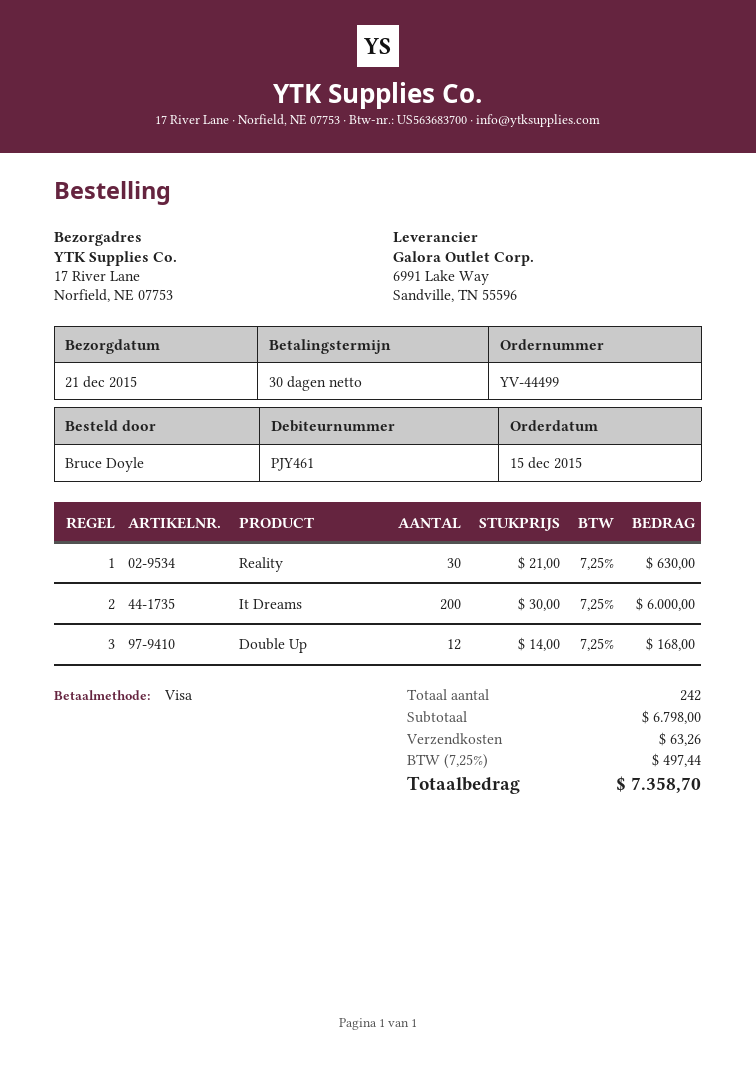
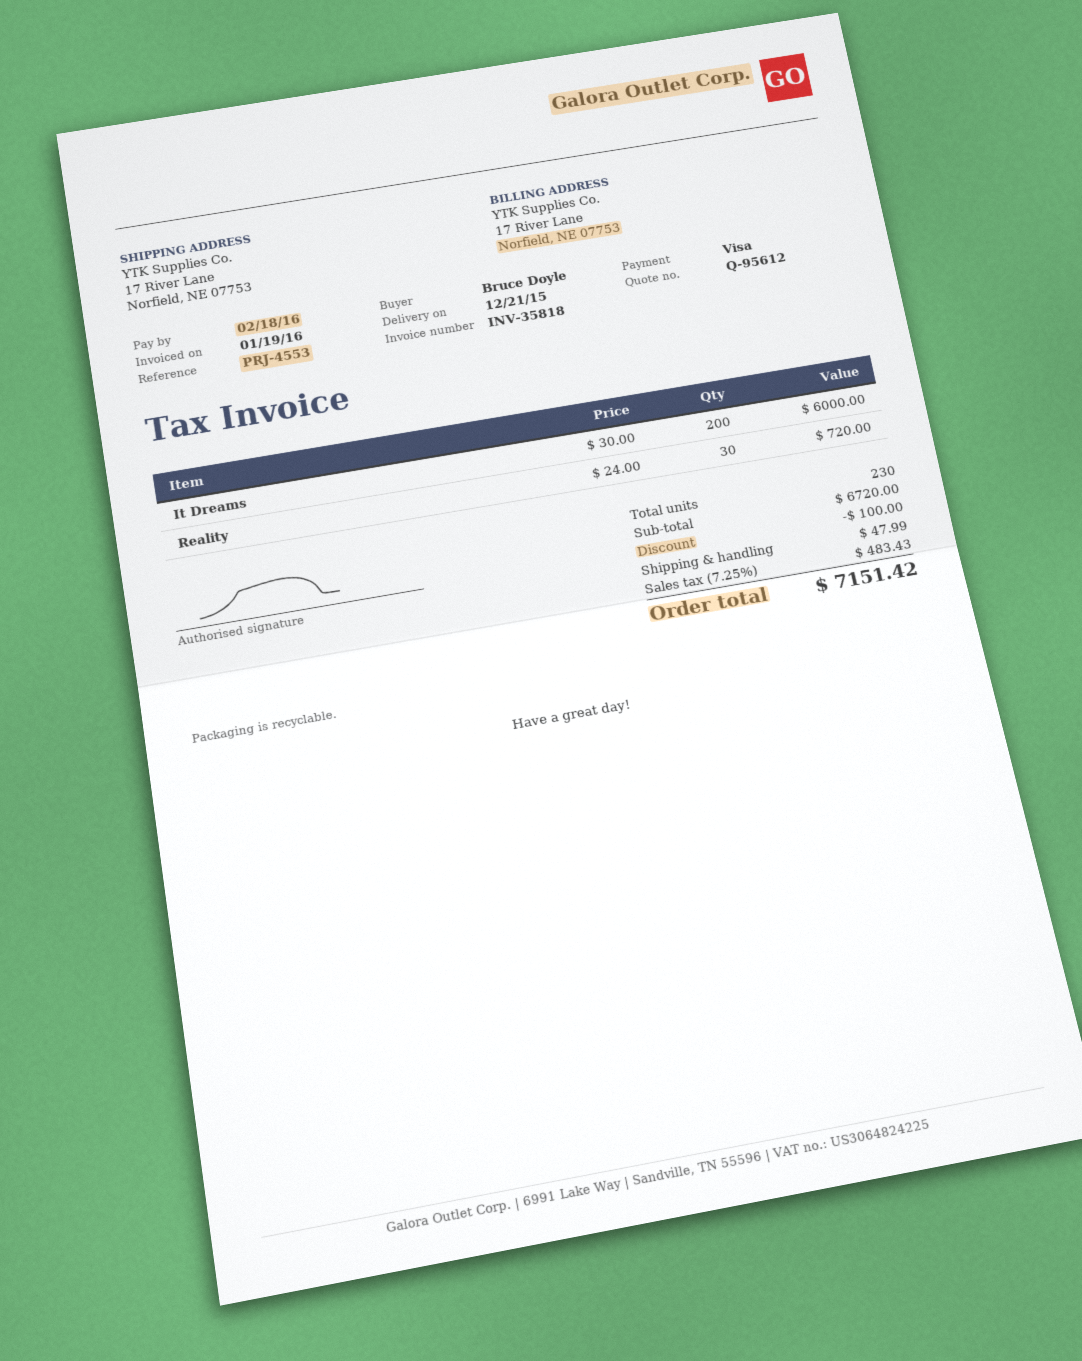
Reality: 30 x 21.00 = 630.00 -> 30 x 24.00 = 720.00
Double Up: 12 x 14.00 = 168.00 -> none
total quantity: 242 -> 230
subtotal: 6798.00 -> 6720.00
discount: none -> 100.00
shipping: 63.26 -> 47.99
tax: 7.25% = 497.44 -> 7.25% = 483.43
total: 7358.70 -> 7151.42

